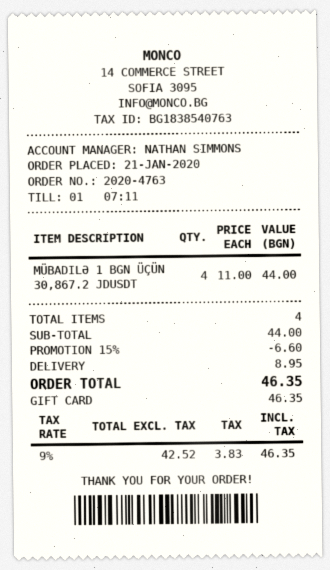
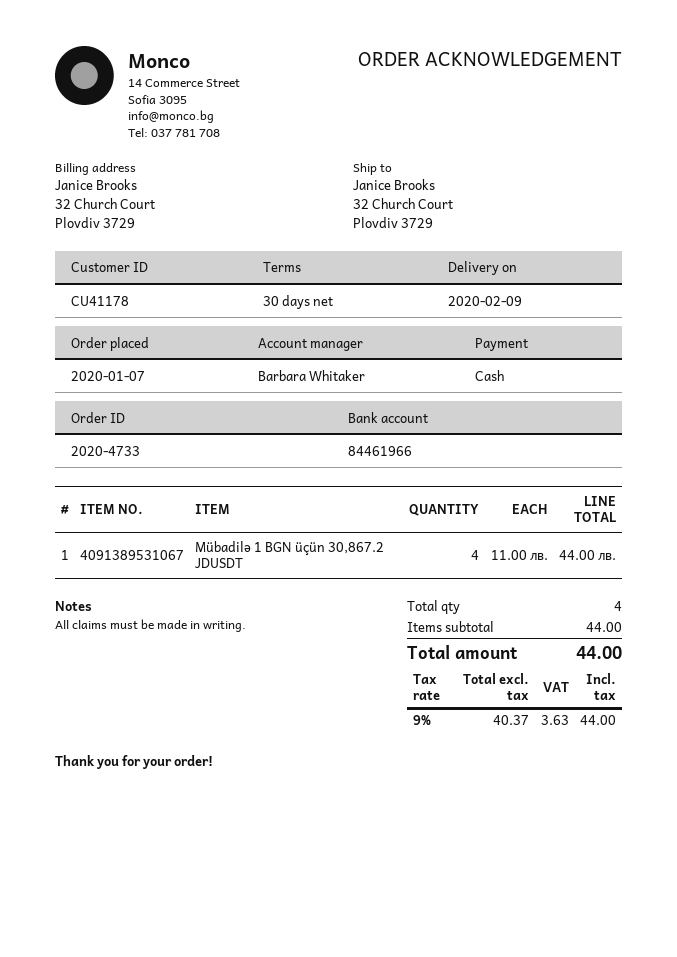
order number: 2020-4763 -> 2020-4733
order date: 2020-01-21 -> 2020-01-07
sales rep: NATHAN SIMMONS -> Barbara Whitaker
payment method: gift card -> cash
discount: 15% = 6.60 -> none
shipping: 8.95 -> none
net: 42.52 -> 40.37
tax: 9% = 3.83 -> 9% = 3.63
total: 46.35 -> 44.00

